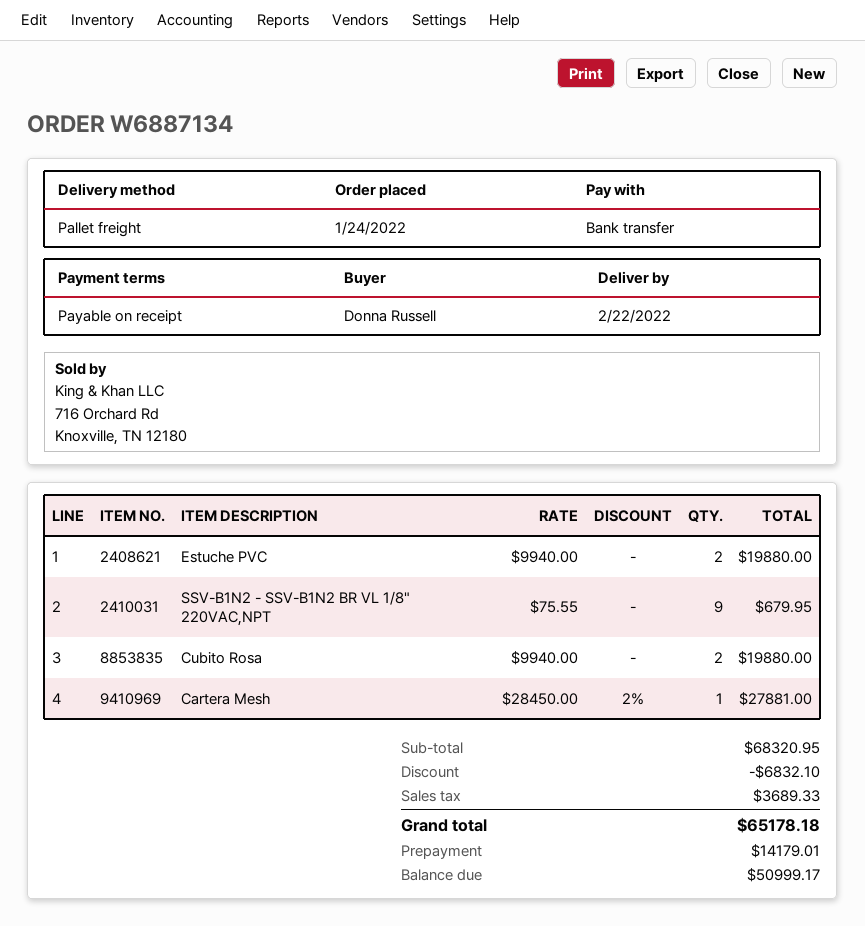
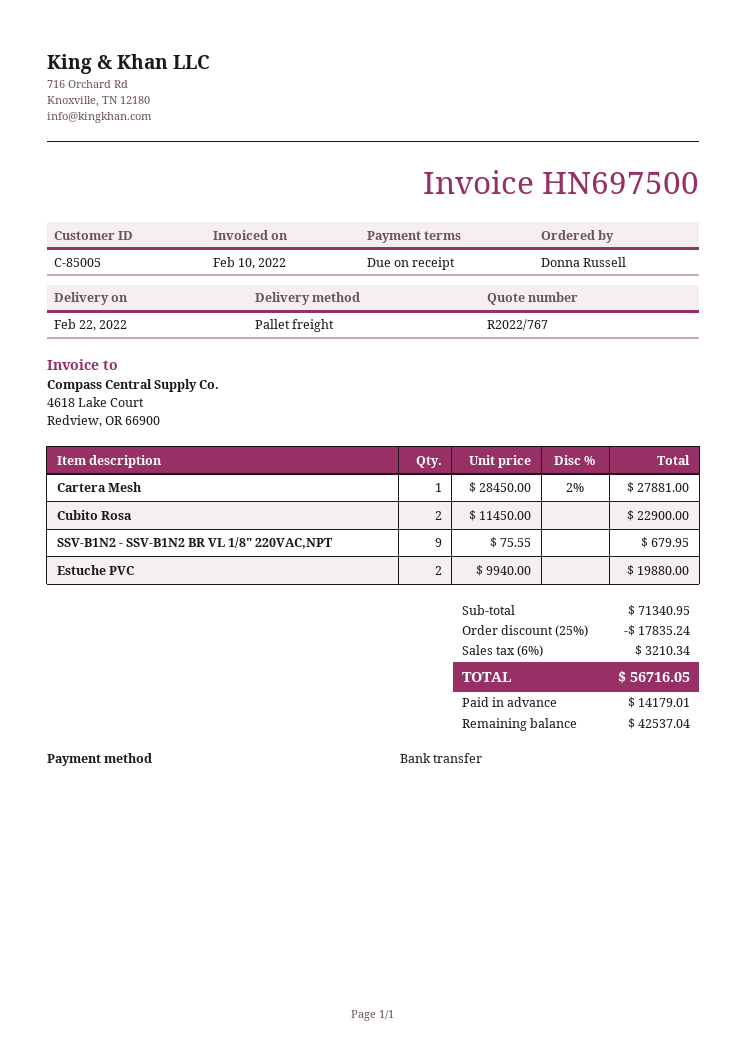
Cubito Rosa: 2 x 9940.00 = 19880.00 -> 2 x 11450.00 = 22900.00
subtotal: 68320.95 -> 71340.95
discount: 6832.10 -> 17835.24
tax: 3689.33 -> 3210.34
total: 65178.18 -> 56716.05
balance: 50999.17 -> 42537.04

